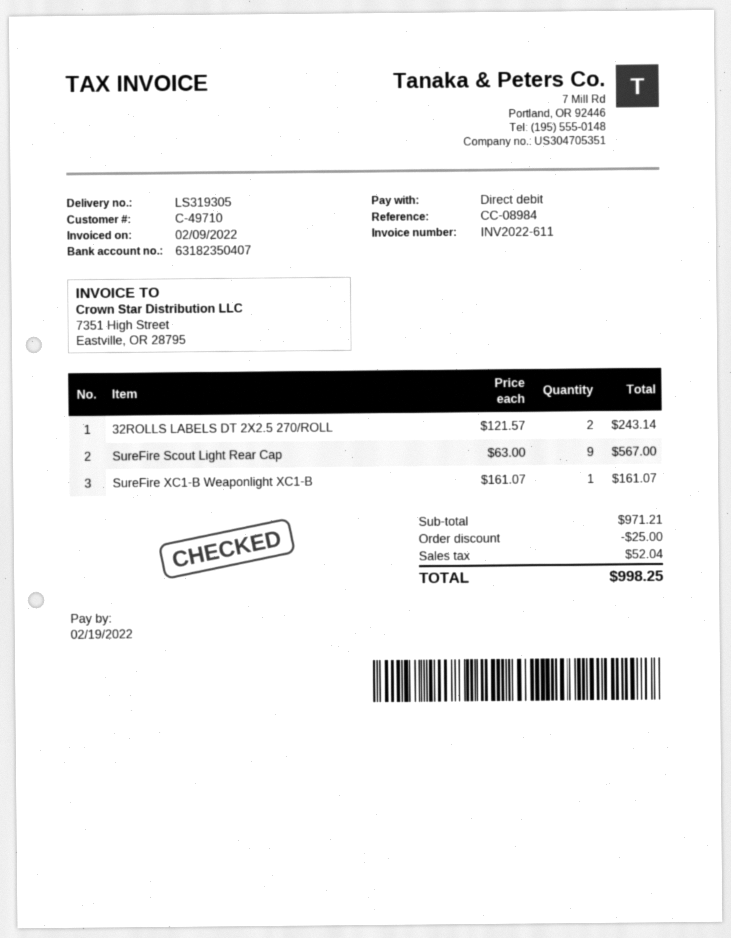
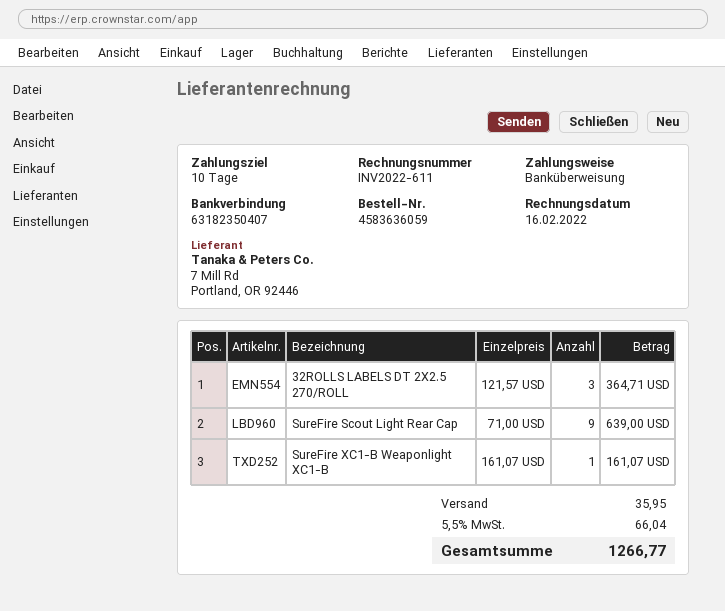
invoice date: 2022-02-09 -> 2022-02-16
payment method: direct debit -> bank transfer
32ROLLS LABELS DT 2X2.5 270/ROLL: 2 x 121.57 = 243.14 -> 3 x 121.57 = 364.71
SureFire Scout Light Rear Cap: 9 x 63.00 = 567.00 -> 9 x 71.00 = 639.00
discount: 25.00 -> none
shipping: none -> 35.95
tax: 52.04 -> 66.04
total: 998.25 -> 1266.77

